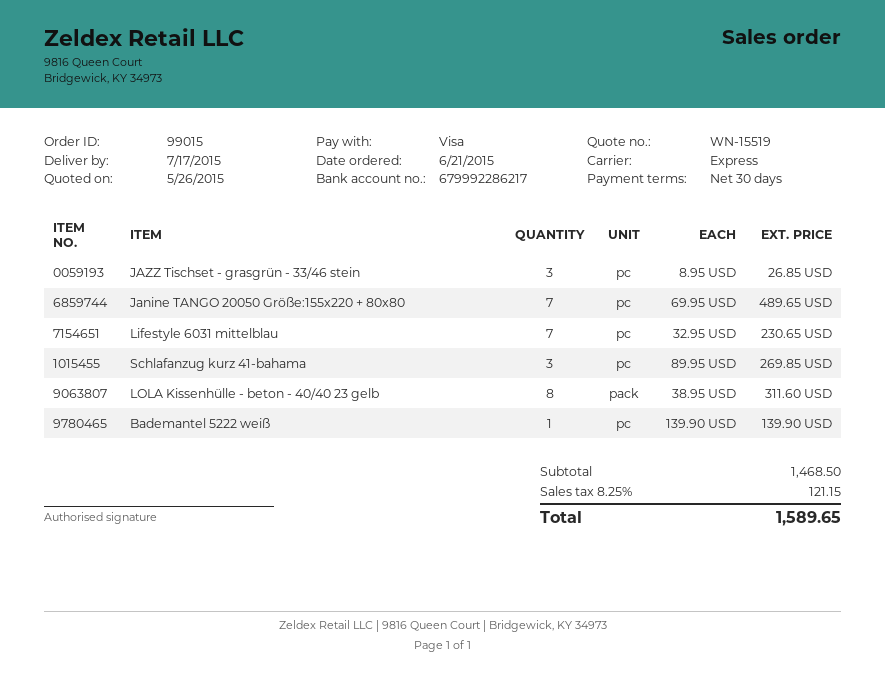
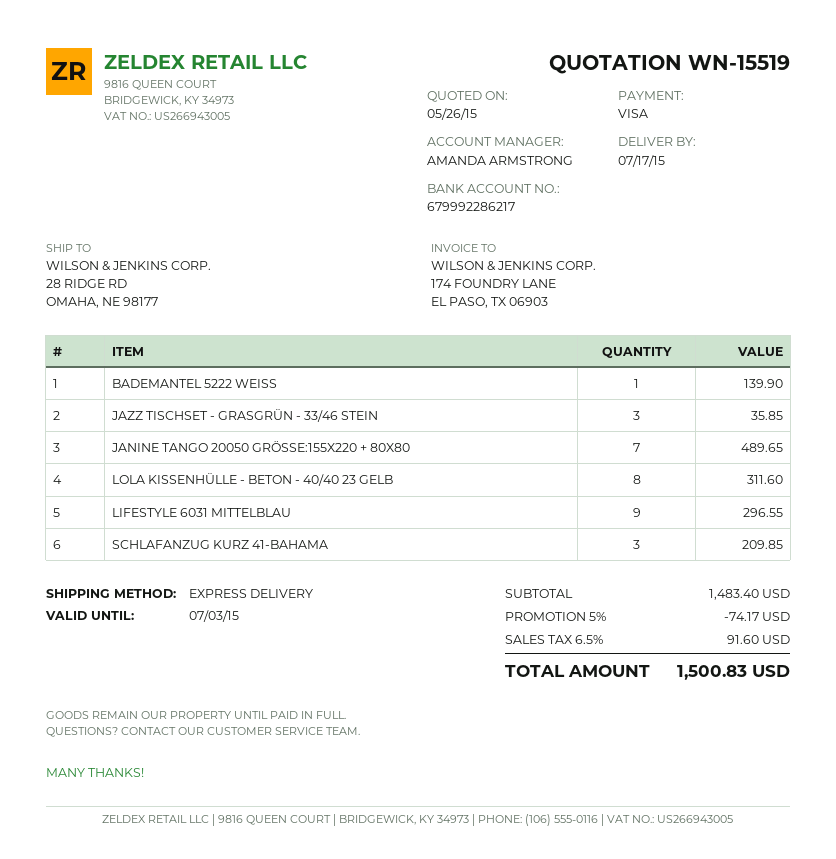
JAZZ Tischset - grasgrün - 33/46 stein: 3 for 26.85 -> 3 for 35.85
Lifestyle 6031 mittelblau: 7 for 230.65 -> 9 for 296.55
Schlafanzug kurz 41-bahama: 3 for 269.85 -> 3 for 209.85
subtotal: 1468.50 -> 1483.40
discount: none -> 5% = 74.17
tax: 8.25% = 121.15 -> 6.5% = 91.60
total: 1589.65 -> 1500.83

